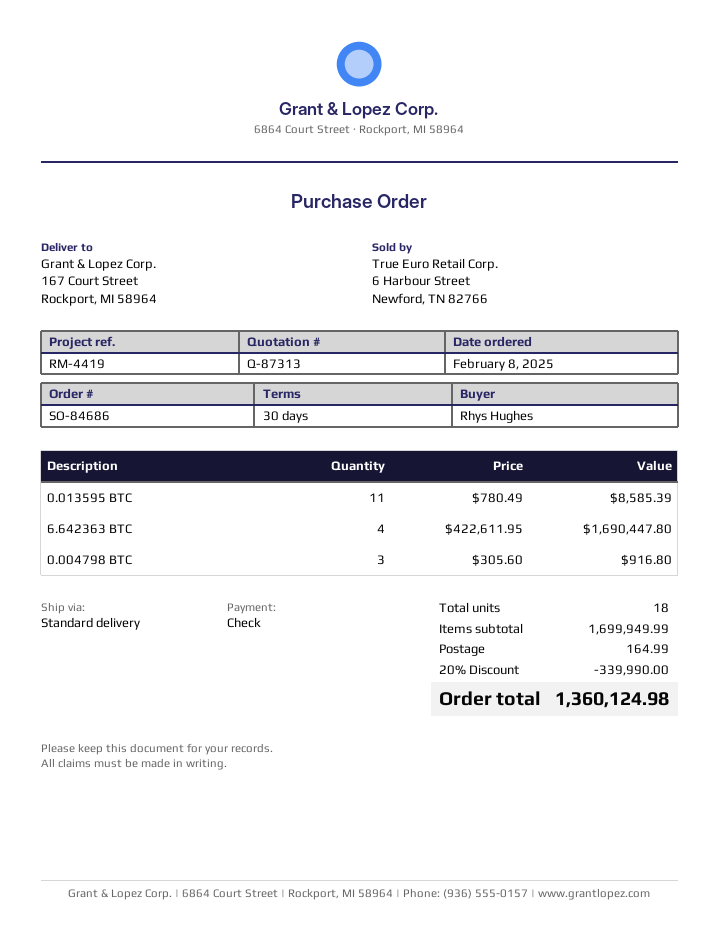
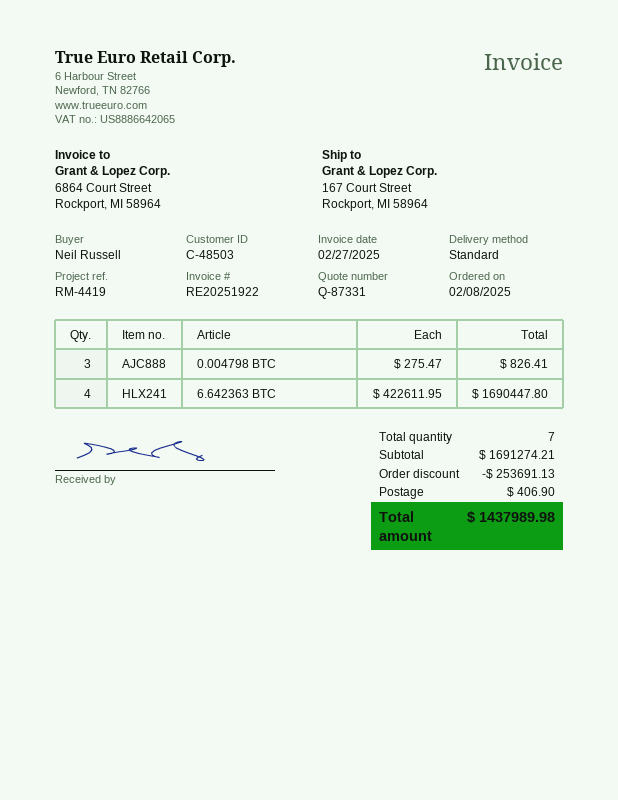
quote number: Q-87313 -> Q-87331
ordered by: Rhys Hughes -> Neil Russell
0.013595 BTC: 11 x 780.49 = 8585.39 -> none
0.004798 BTC: 3 x 305.60 = 916.80 -> 3 x 275.47 = 826.41
total quantity: 18 -> 7
subtotal: 1699949.99 -> 1691274.21
discount: 339990.00 -> 253691.13
shipping: 164.99 -> 406.90
total: 1360124.98 -> 1437989.98

